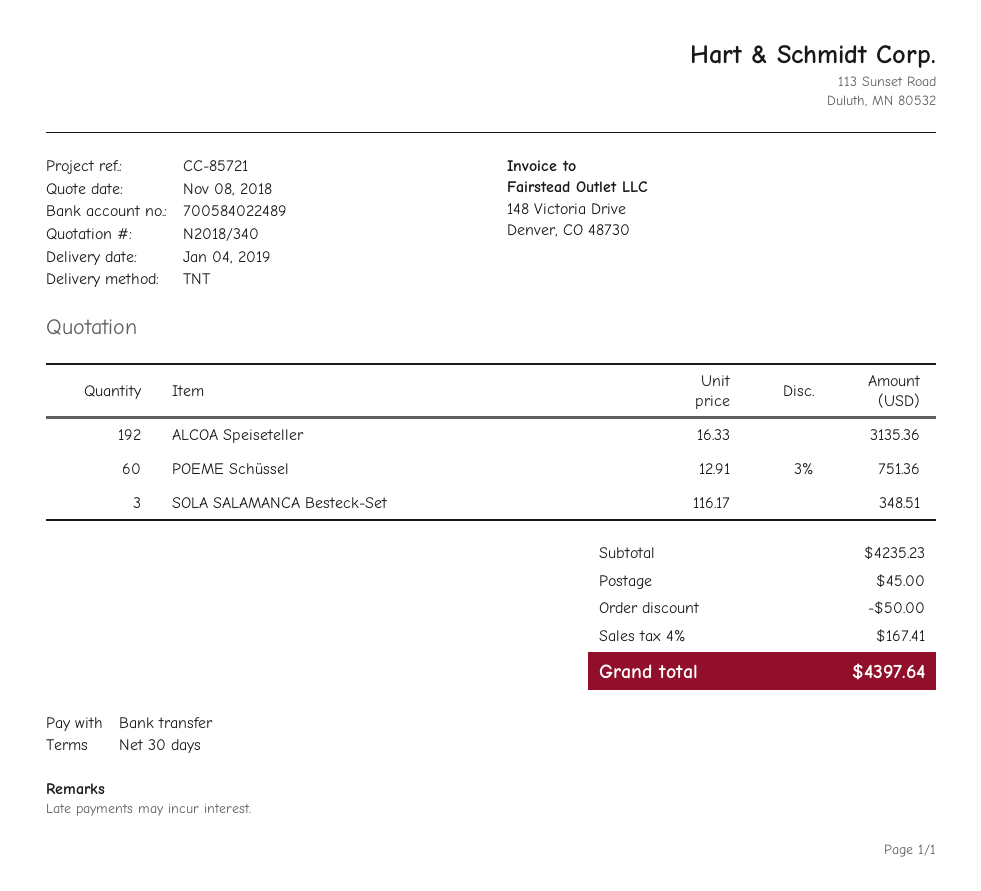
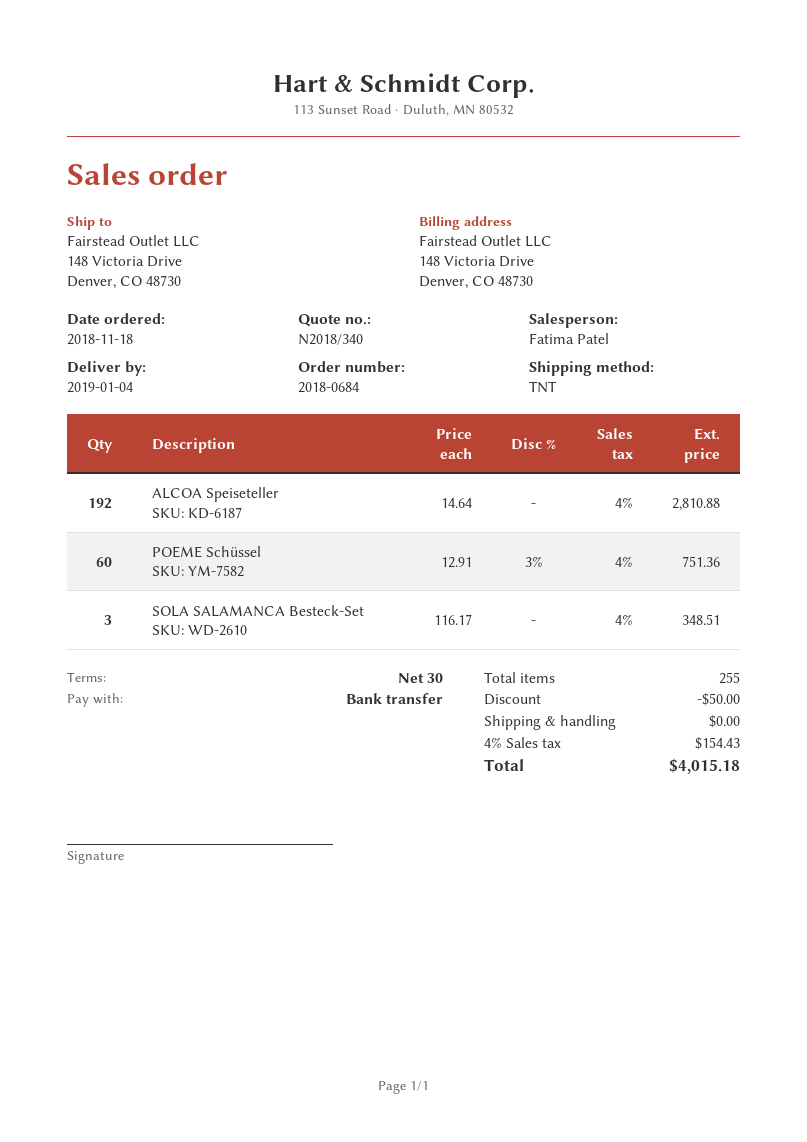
ALCOA Speiseteller: 192 x 16.33 = 3135.36 -> 192 x 14.64 = 2810.88
shipping: 45.00 -> 0.00
tax: 4% = 167.41 -> 4% = 154.43
total: 4397.64 -> 4015.18

